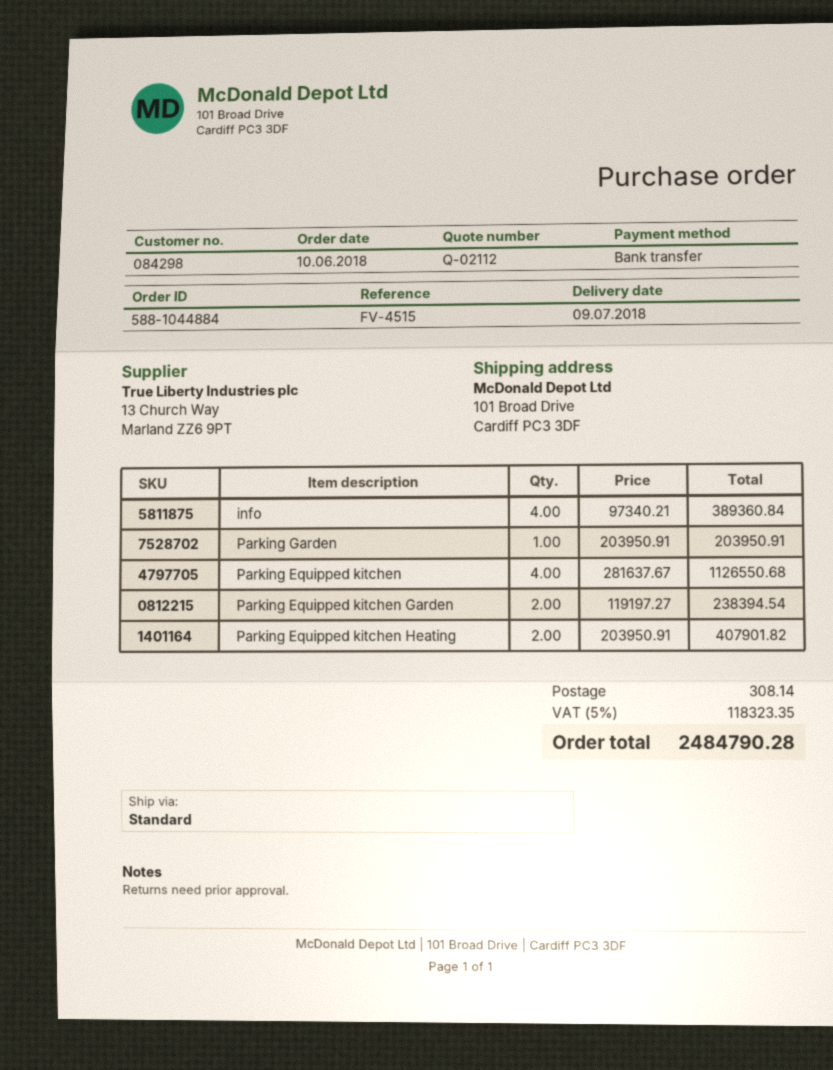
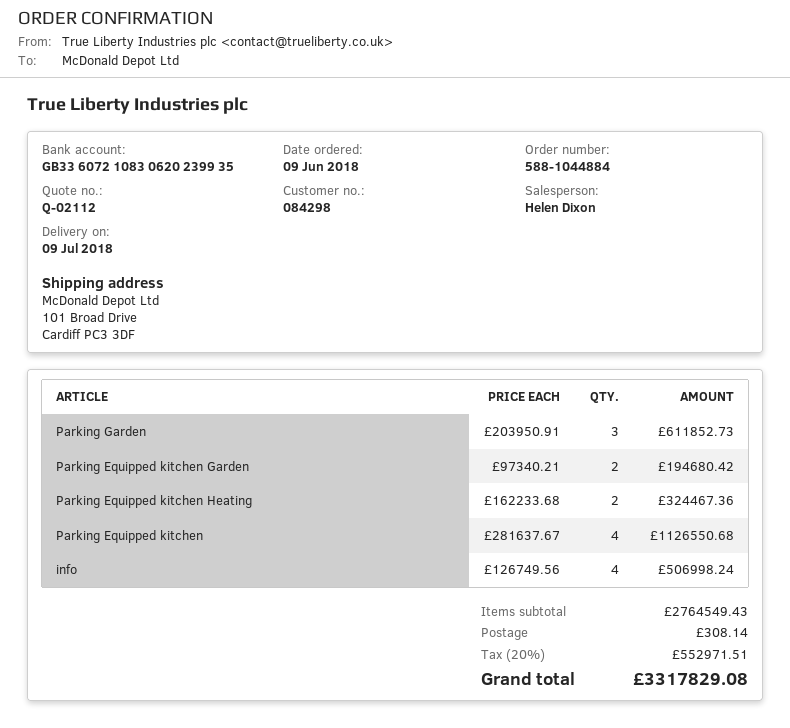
order date: 2018-06-10 -> 2018-06-09
info: 4 x 97340.21 = 389360.84 -> 4 x 126749.56 = 506998.24
Parking Garden: 1 x 203950.91 = 203950.91 -> 3 x 203950.91 = 611852.73
Parking Equipped kitchen Garden: 2 x 119197.27 = 238394.54 -> 2 x 97340.21 = 194680.42
Parking Equipped kitchen Heating: 2 x 203950.91 = 407901.82 -> 2 x 162233.68 = 324467.36
tax: 5% = 118323.35 -> 20% = 552971.51
total: 2484790.28 -> 3317829.08

